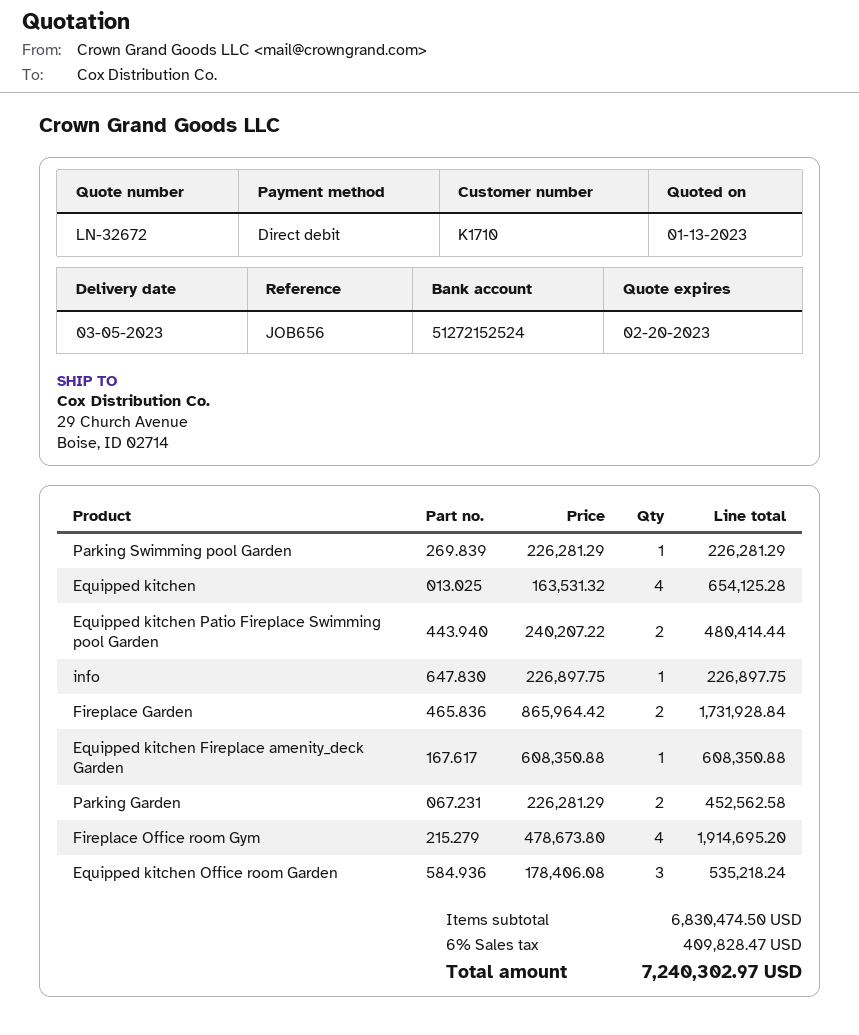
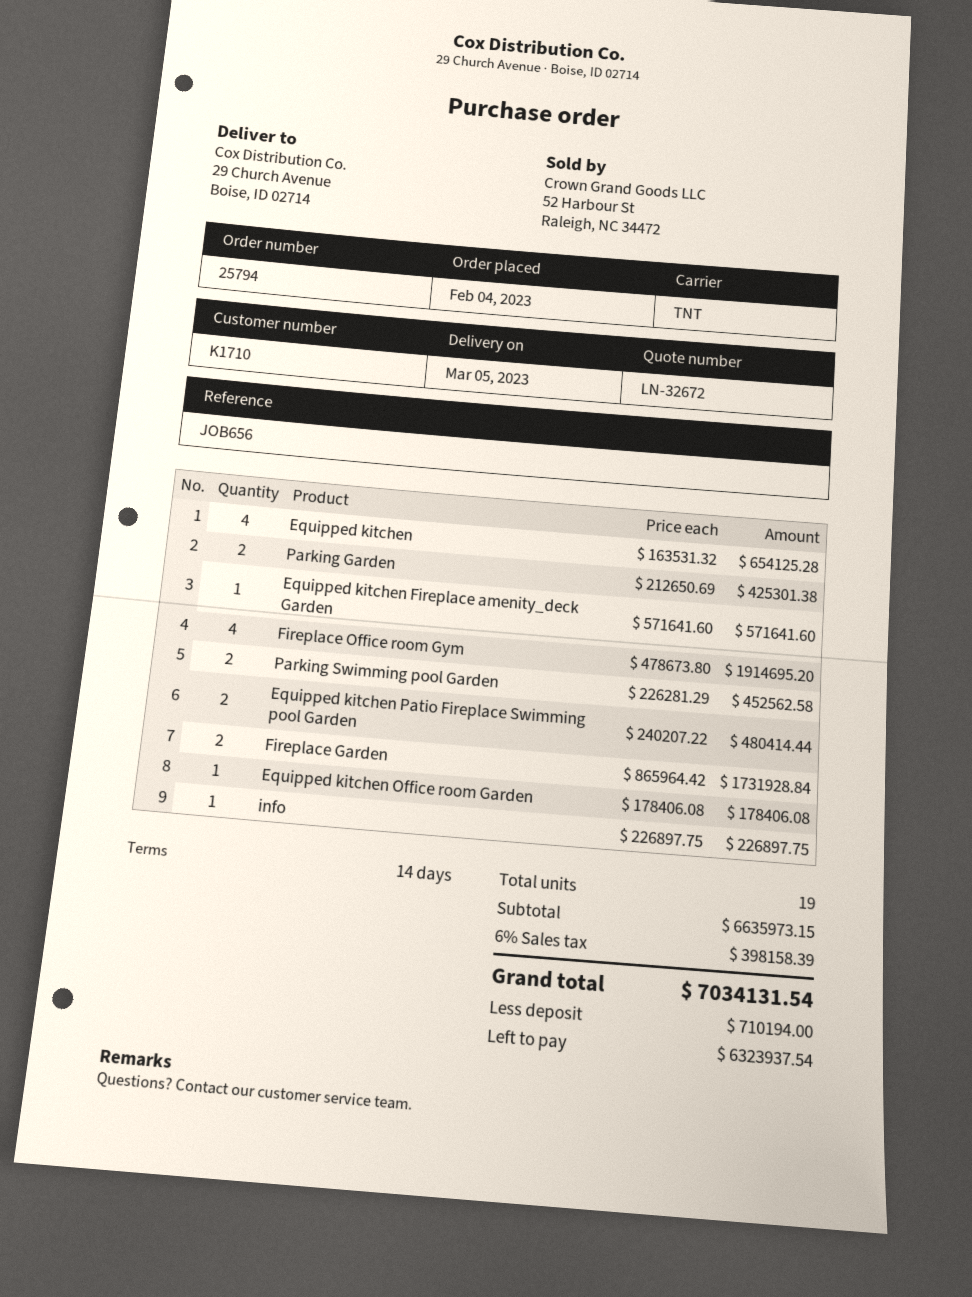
Parking Swimming pool Garden: 1 x 226281.29 = 226281.29 -> 2 x 226281.29 = 452562.58
Equipped kitchen Fireplace amenity_deck Garden: 1 x 608350.88 = 608350.88 -> 1 x 571641.60 = 571641.60
Parking Garden: 2 x 226281.29 = 452562.58 -> 2 x 212650.69 = 425301.38
Equipped kitchen Office room Garden: 3 x 178406.08 = 535218.24 -> 1 x 178406.08 = 178406.08
subtotal: 6830474.50 -> 6635973.15
tax: 6% = 409828.47 -> 6% = 398158.39
total: 7240302.97 -> 7034131.54

